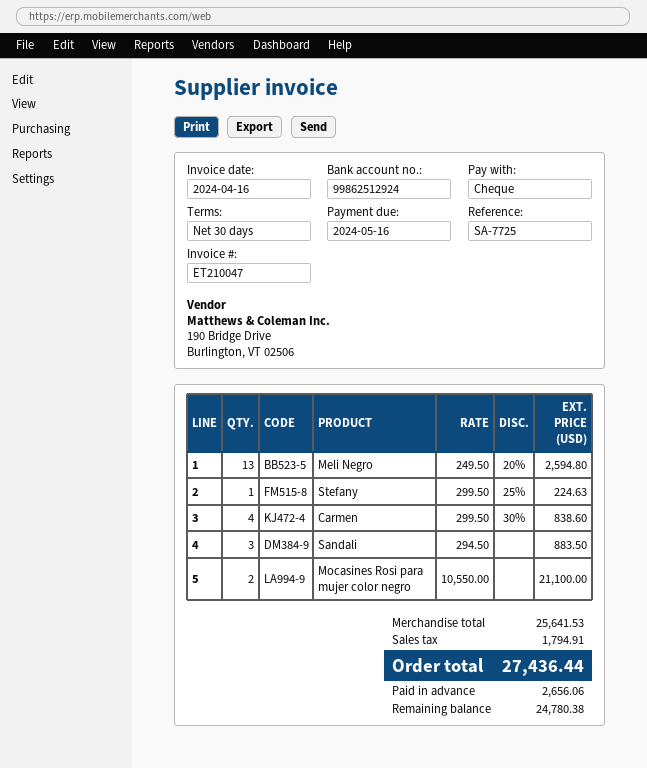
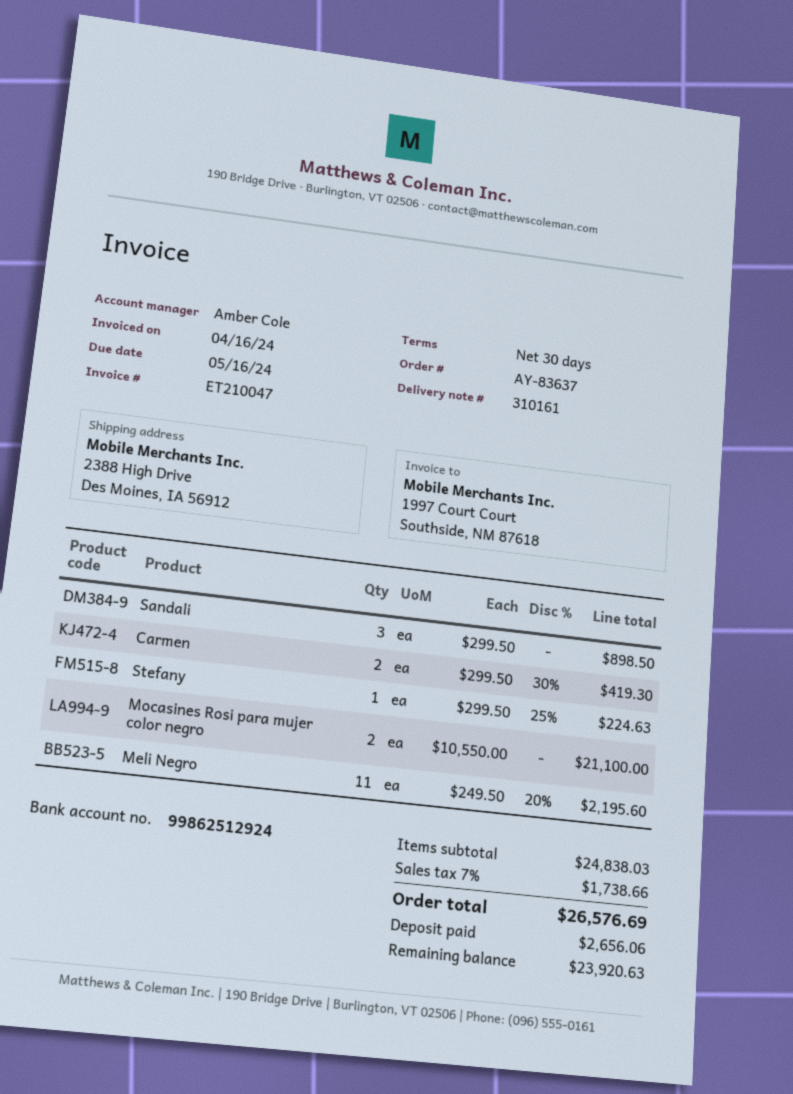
Meli Negro: 13 x 249.50 - 20% = 2594.80 -> 11 x 249.50 - 20% = 2195.60
Carmen: 4 x 299.50 - 30% = 838.60 -> 2 x 299.50 - 30% = 419.30
Sandali: 3 x 294.50 = 883.50 -> 3 x 299.50 = 898.50
subtotal: 25641.53 -> 24838.03
tax: 1794.91 -> 1738.66
total: 27436.44 -> 26576.69
balance: 24780.38 -> 23920.63

